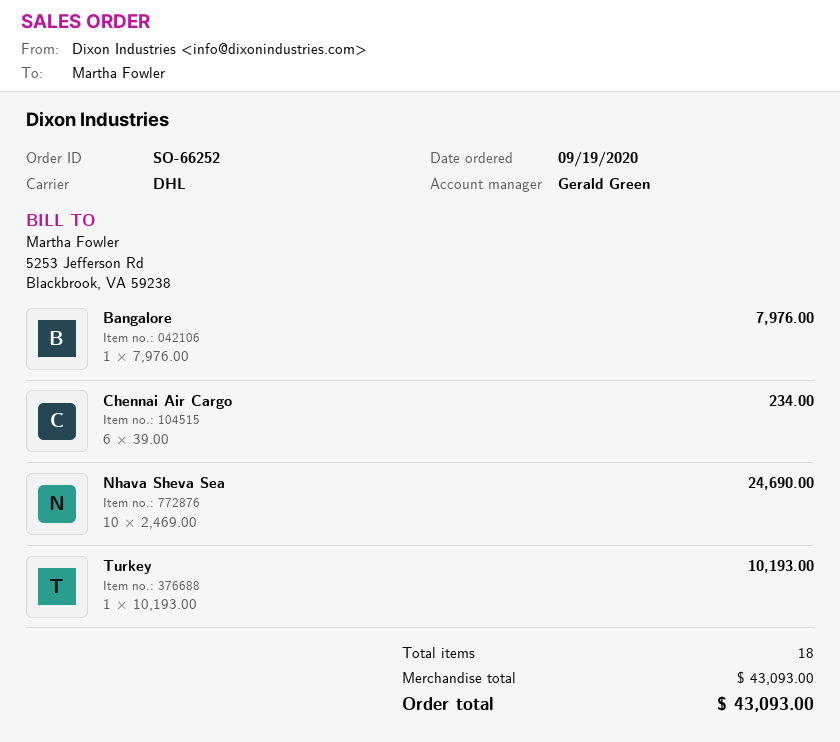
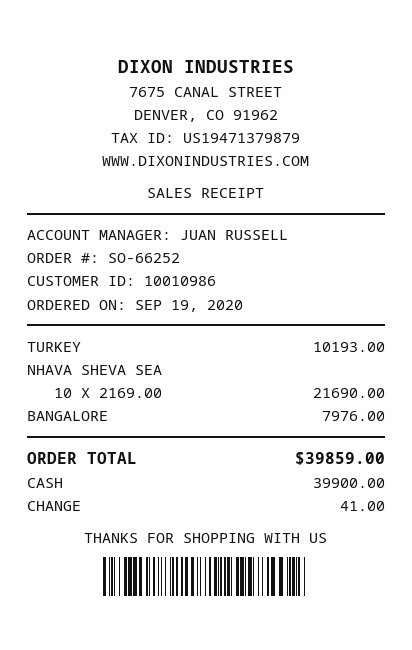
sales rep: Gerald Green -> JUAN RUSSELL
Chennai Air Cargo: 6 x 39.00 = 234.00 -> none
Nhava Sheva Sea: 10 x 2469.00 = 24690.00 -> 10 x 2169.00 = 21690.00
total: 43093.00 -> 39859.00

